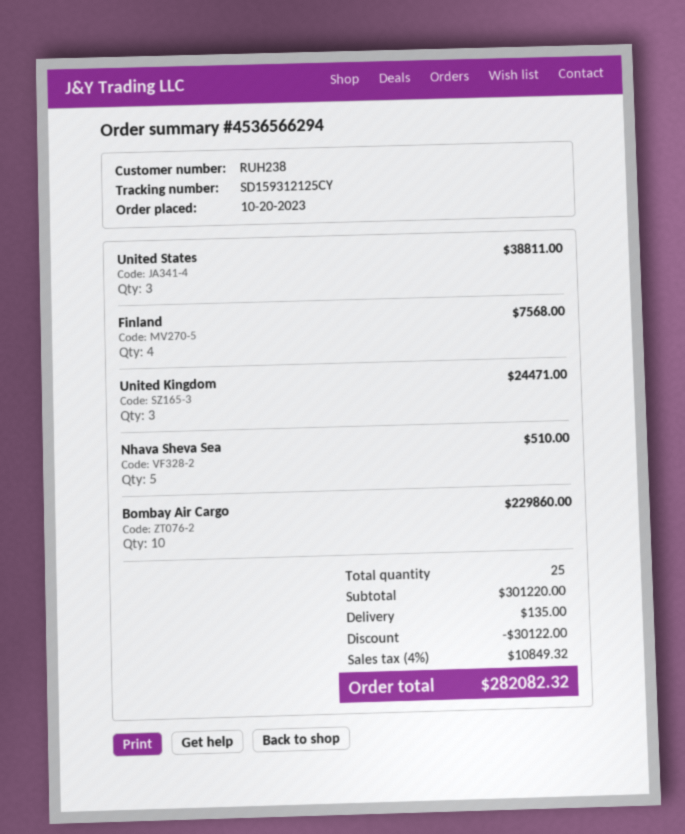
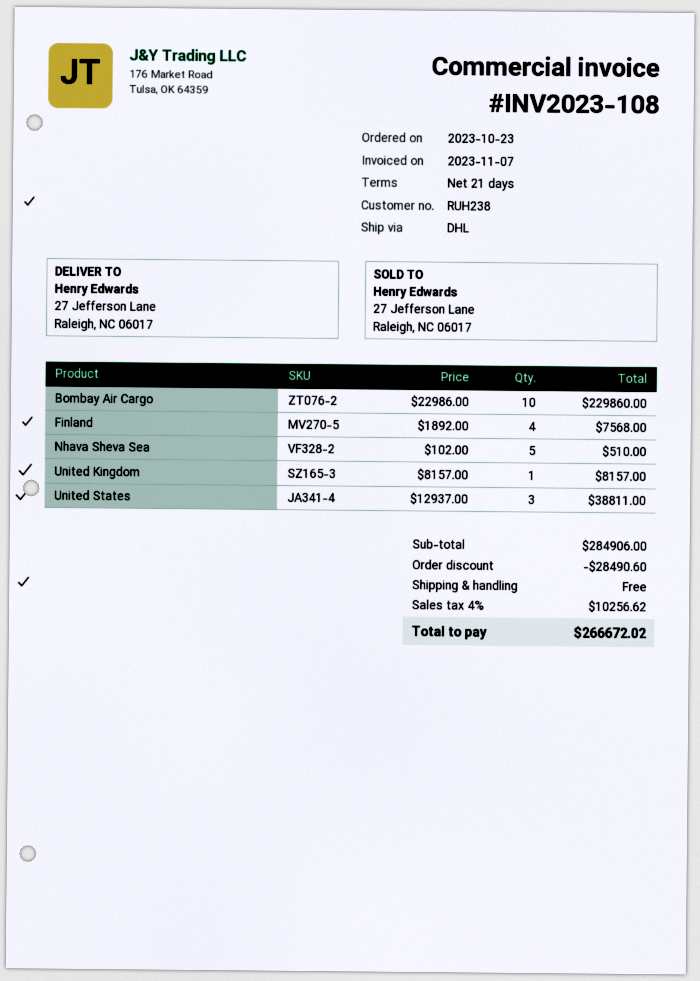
order date: 2023-10-20 -> 2023-10-23
United Kingdom: 3 for 24471.00 -> 1 for 8157.00
subtotal: 301220.00 -> 284906.00
discount: 30122.00 -> 28490.60
shipping: 135.00 -> 0.00
tax: 4% = 10849.32 -> 4% = 10256.62
total: 282082.32 -> 266672.02

